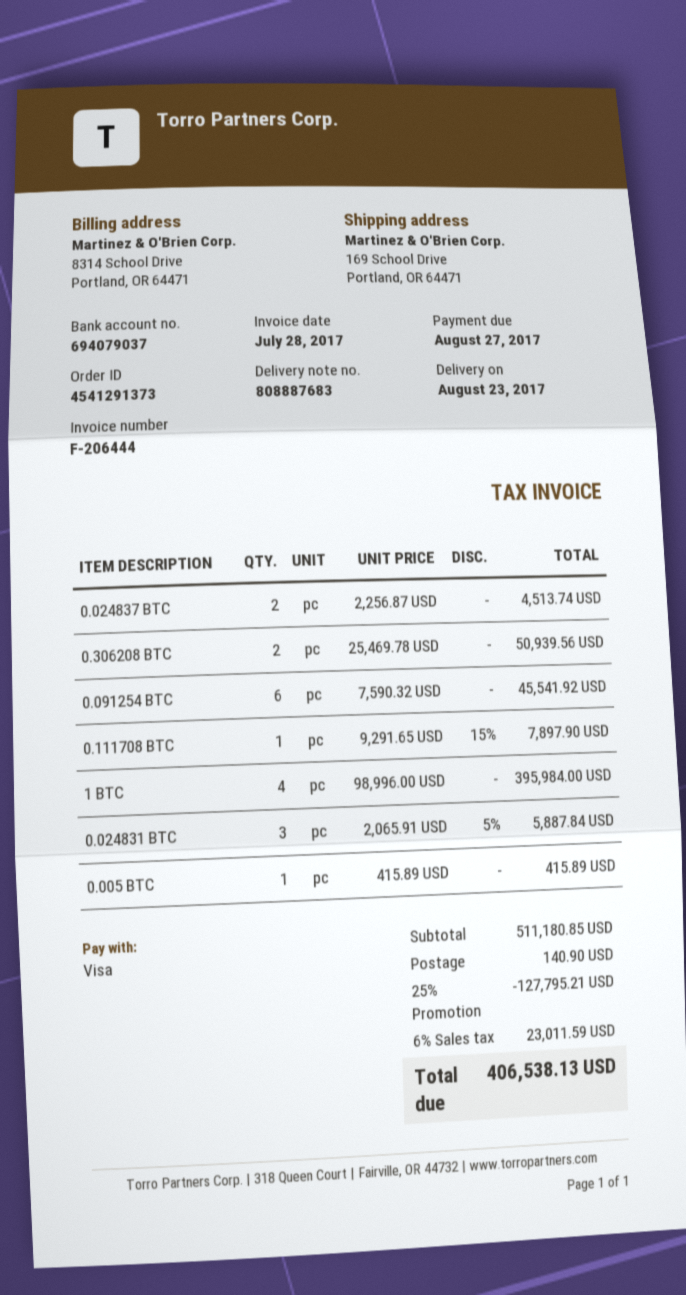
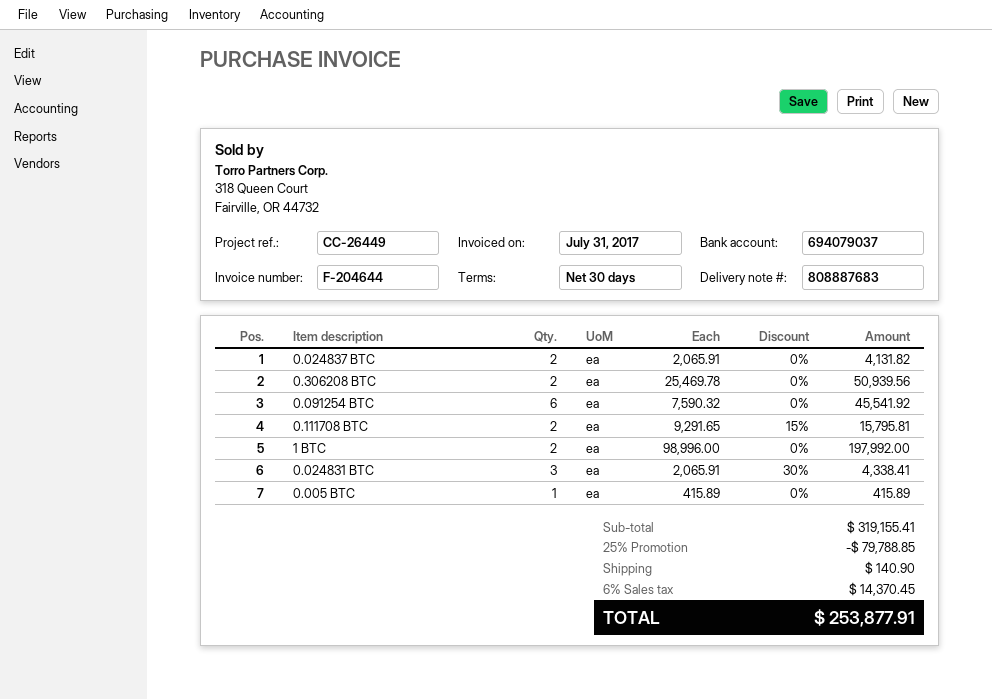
invoice number: F-206444 -> F-204644
invoice date: 2017-07-28 -> 2017-07-31
0.024837 BTC: 2 x 2256.87 = 4513.74 -> 2 x 2065.91 = 4131.82
0.111708 BTC: 1 x 9291.65 - 15% = 7897.90 -> 2 x 9291.65 - 15% = 15795.81
1 BTC: 4 x 98996.00 = 395984.00 -> 2 x 98996.00 = 197992.00
0.024831 BTC: 3 x 2065.91 - 5% = 5887.84 -> 3 x 2065.91 - 30% = 4338.41
subtotal: 511180.85 -> 319155.41
discount: 25% = 127795.21 -> 25% = 79788.85
tax: 6% = 23011.59 -> 6% = 14370.45
total: 406538.13 -> 253877.91

